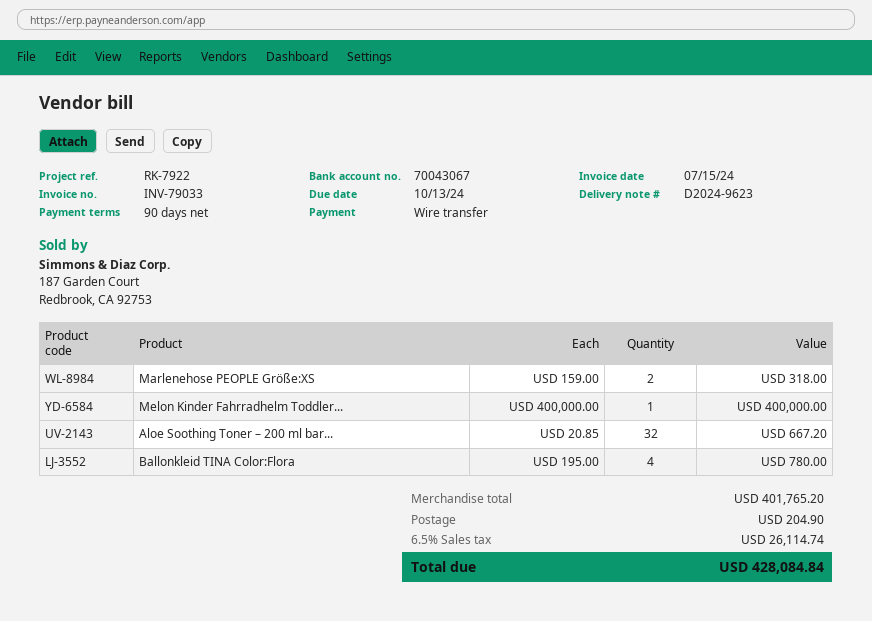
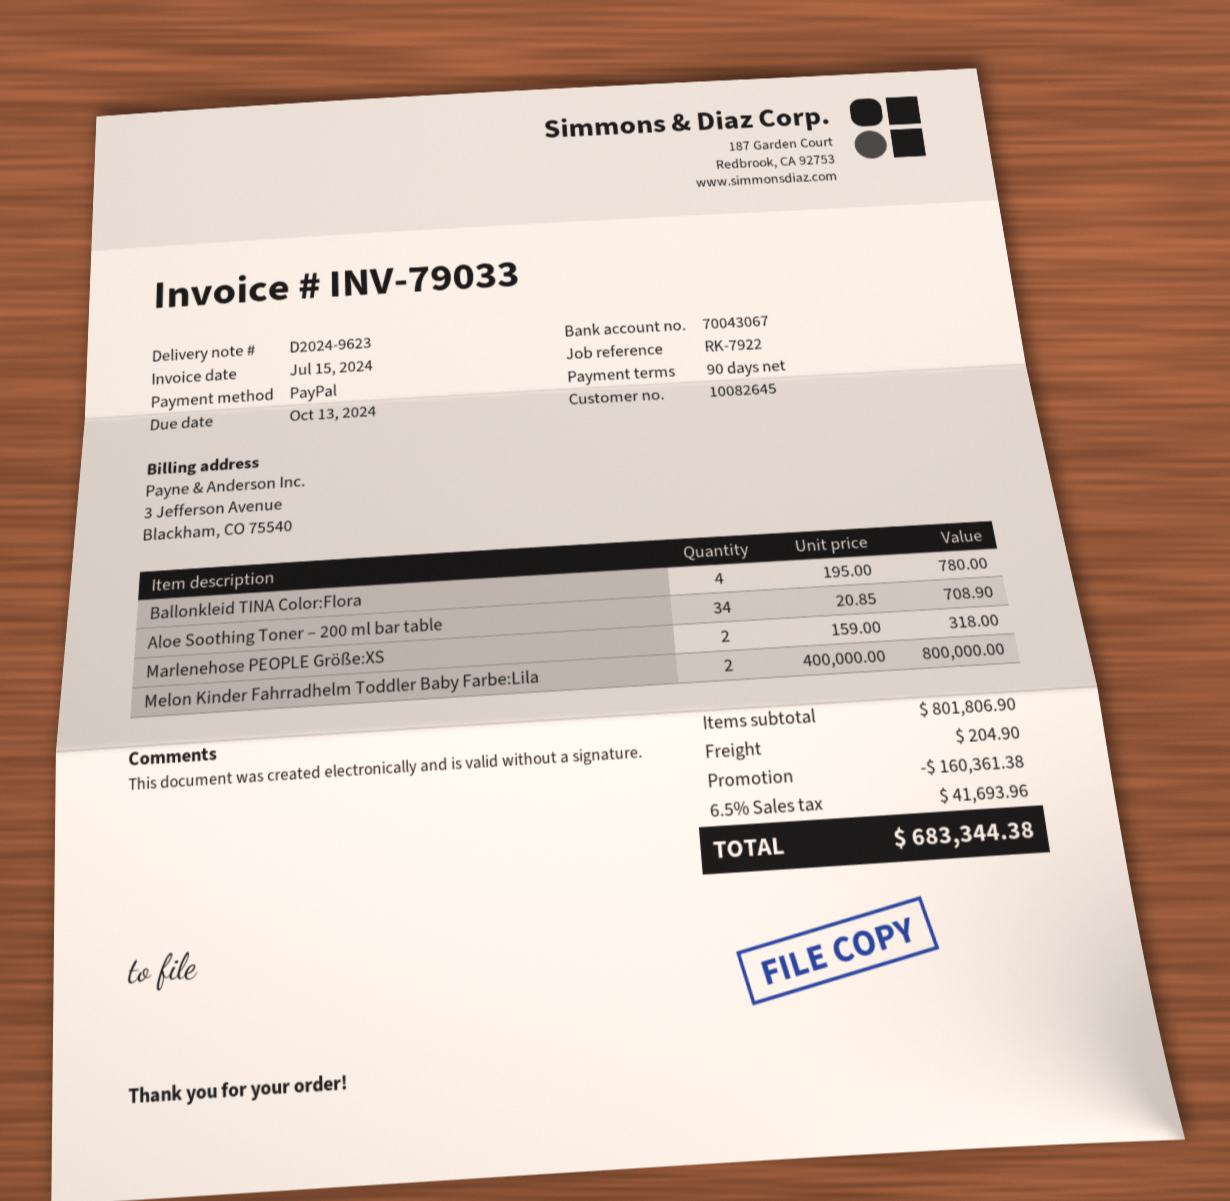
payment method: bank transfer -> PayPal
Melon Kinder Fahrradhelm Toddler...: 1 x 400000.00 = 400000.00 -> 2 x 400000.00 = 800000.00
Aloe Soothing Toner – 200 ml bar...: 32 x 20.85 = 667.20 -> 34 x 20.85 = 708.90
subtotal: 401765.20 -> 801806.90
discount: none -> 160361.38
tax: 6.5% = 26114.74 -> 6.5% = 41693.96
total: 428084.84 -> 683344.38

